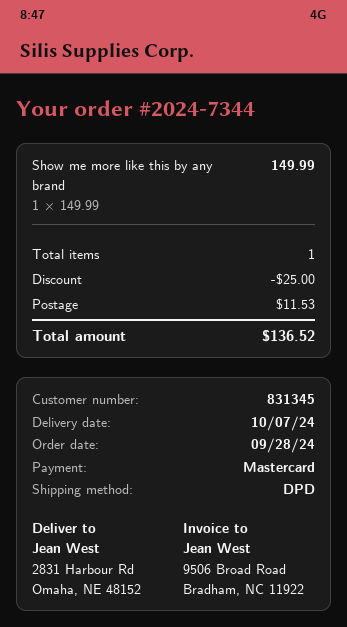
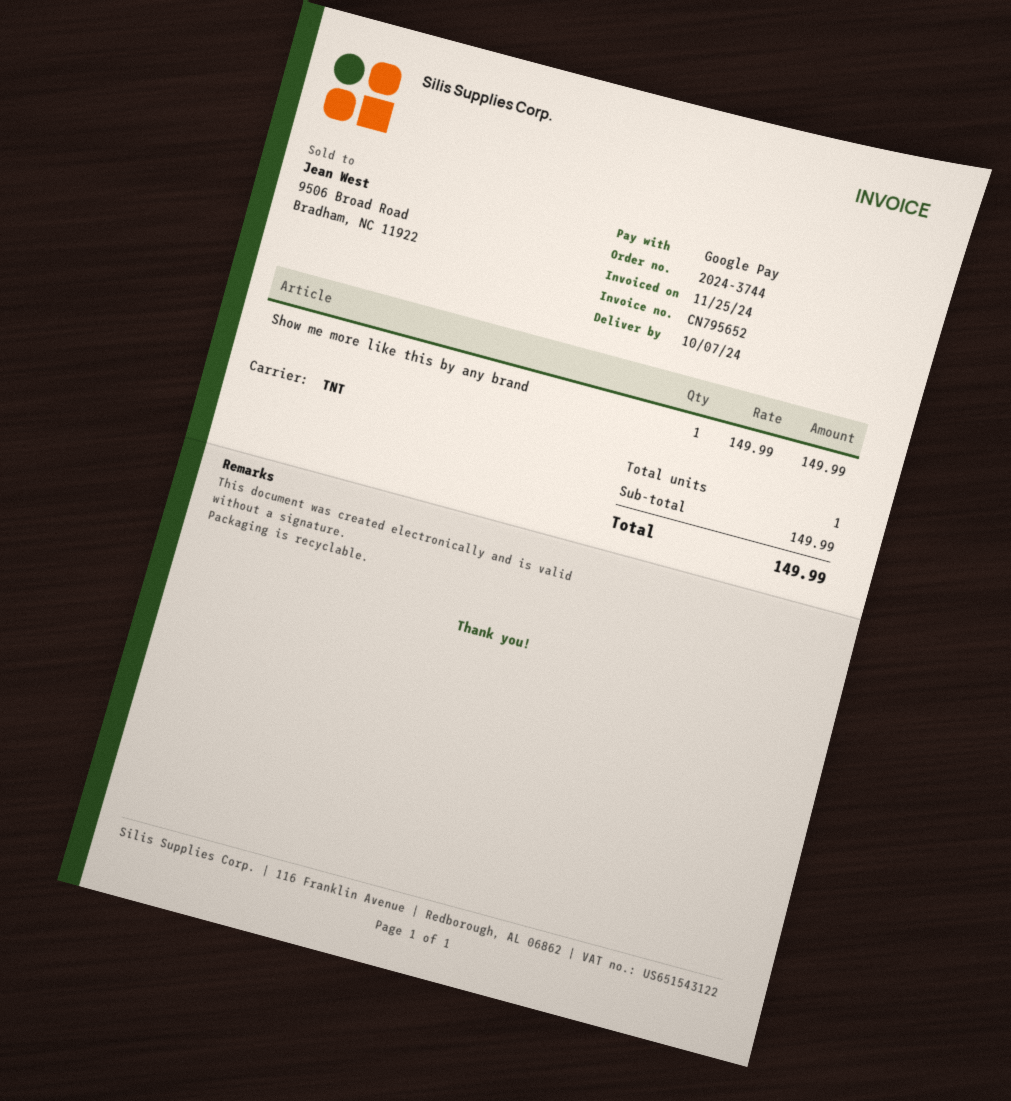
order number: 2024-7344 -> 2024-3744
payment method: Mastercard -> Google Pay
shipping method: DPD -> TNT
discount: 25.00 -> none
shipping: 11.53 -> none
total: 136.52 -> 149.99

